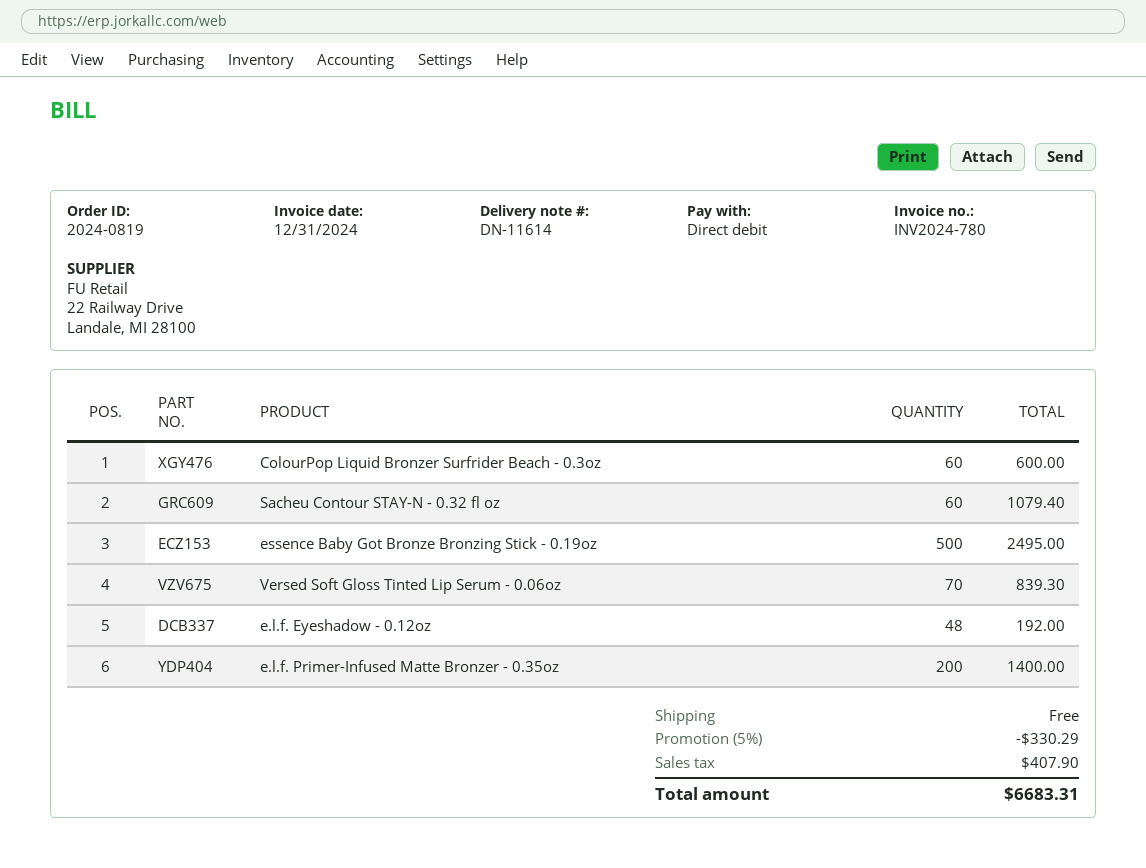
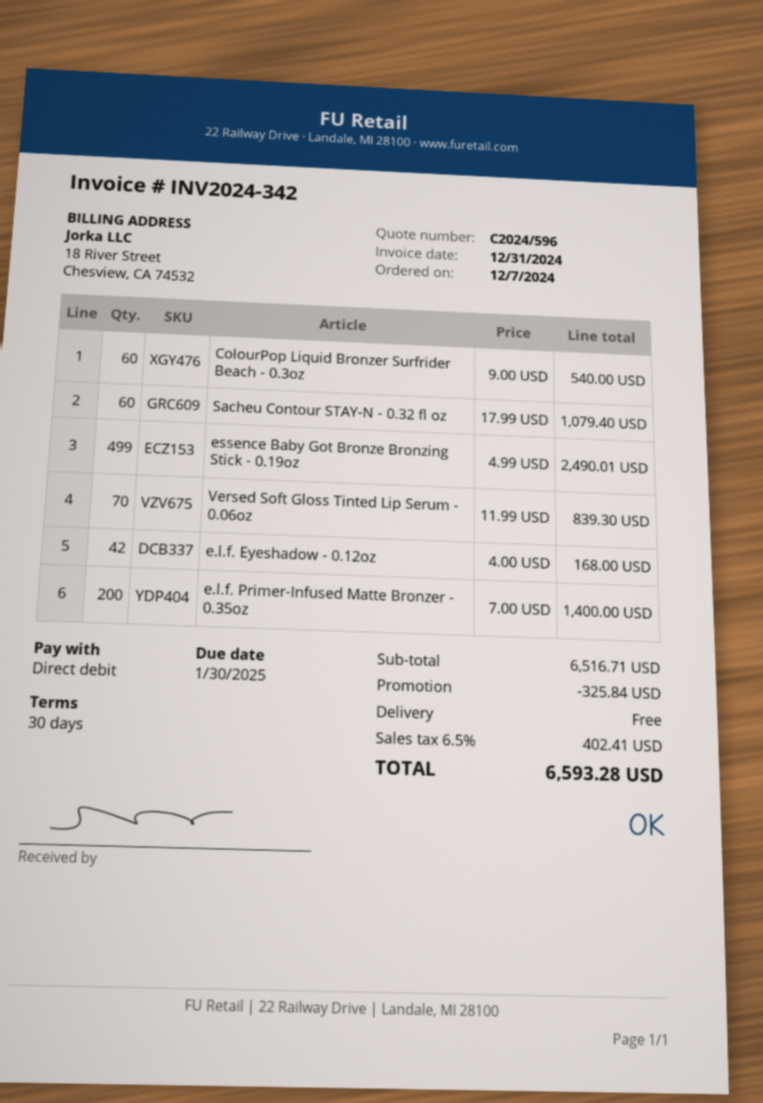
invoice number: INV2024-780 -> INV2024-342
ColourPop Liquid Bronzer Surfrider Beach - 0.3oz: 60 for 600.00 -> 60 for 540.00
essence Baby Got Bronze Bronzing Stick - 0.19oz: 500 for 2495.00 -> 499 for 2490.01
e.l.f. Eyeshadow - 0.12oz: 48 for 192.00 -> 42 for 168.00
discount: 330.29 -> 325.84
tax: 407.90 -> 402.41
total: 6683.31 -> 6593.28

